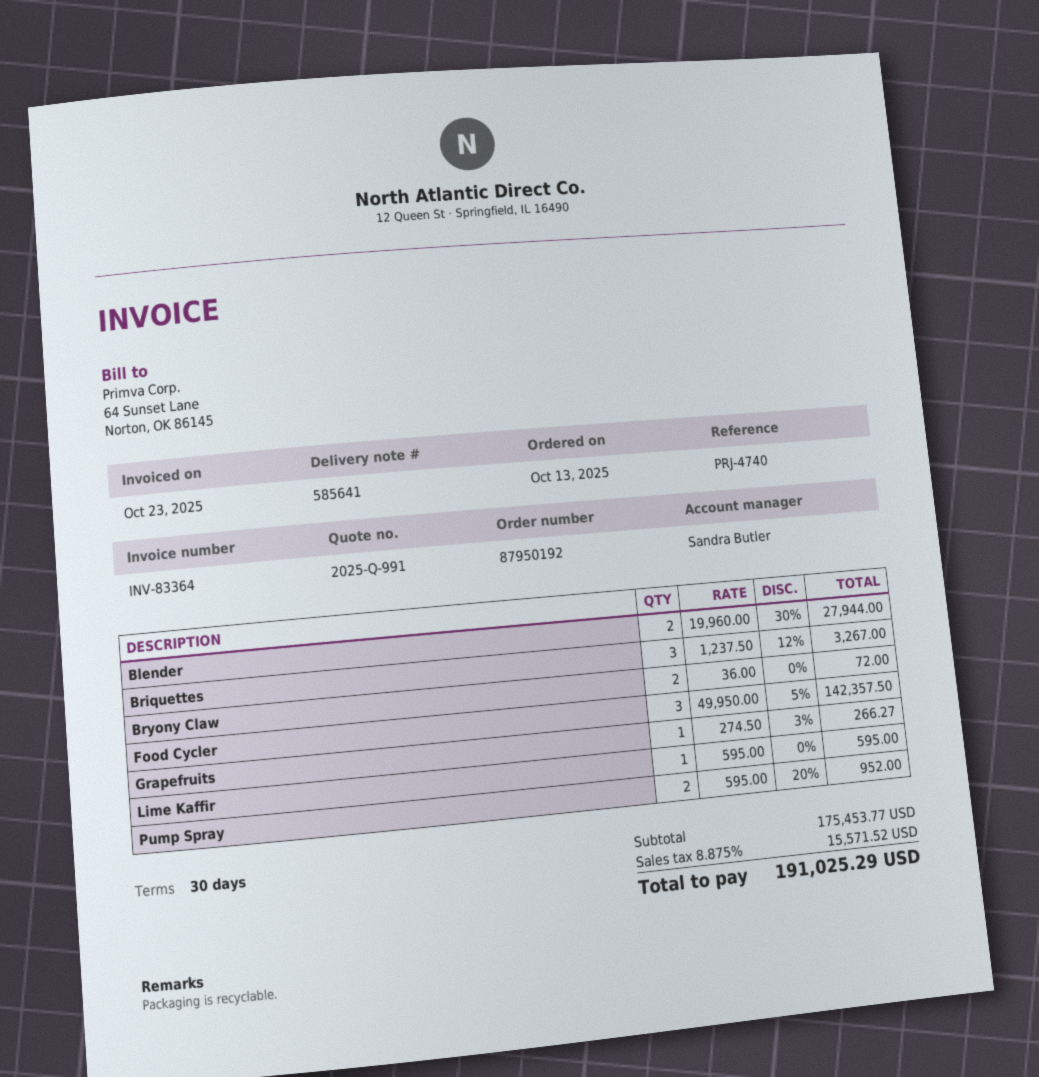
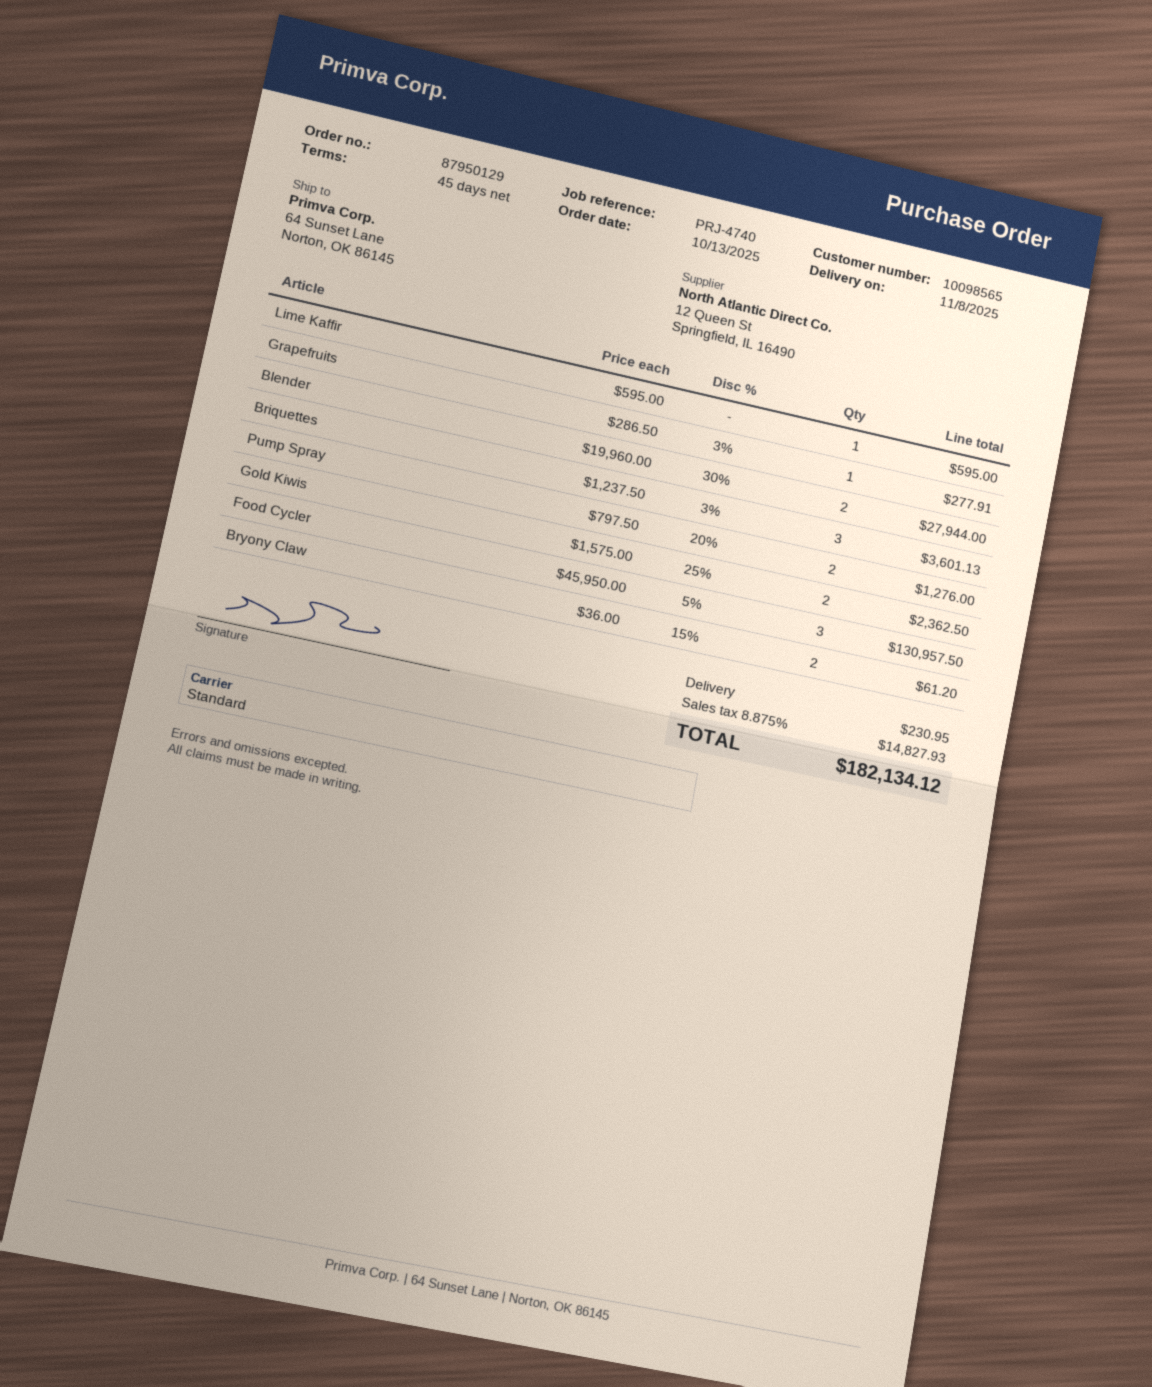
order number: 87950192 -> 87950129
payment terms: 30 days -> 45 days
Briquettes: 3 x 1237.50 - 12% = 3267.00 -> 3 x 1237.50 - 3% = 3601.13
Bryony Claw: 2 x 36.00 = 72.00 -> 2 x 36.00 - 15% = 61.20
Food Cycler: 3 x 49950.00 - 5% = 142357.50 -> 3 x 45950.00 - 5% = 130957.50
Grapefruits: 1 x 274.50 - 3% = 266.27 -> 1 x 286.50 - 3% = 277.91
Pump Spray: 2 x 595.00 - 20% = 952.00 -> 2 x 797.50 - 20% = 1276.00
Gold Kiwis: none -> 2 x 1575.00 - 25% = 2362.50
shipping: none -> 230.95
tax: 8.875% = 15571.52 -> 8.875% = 14827.93
total: 191025.29 -> 182134.12

